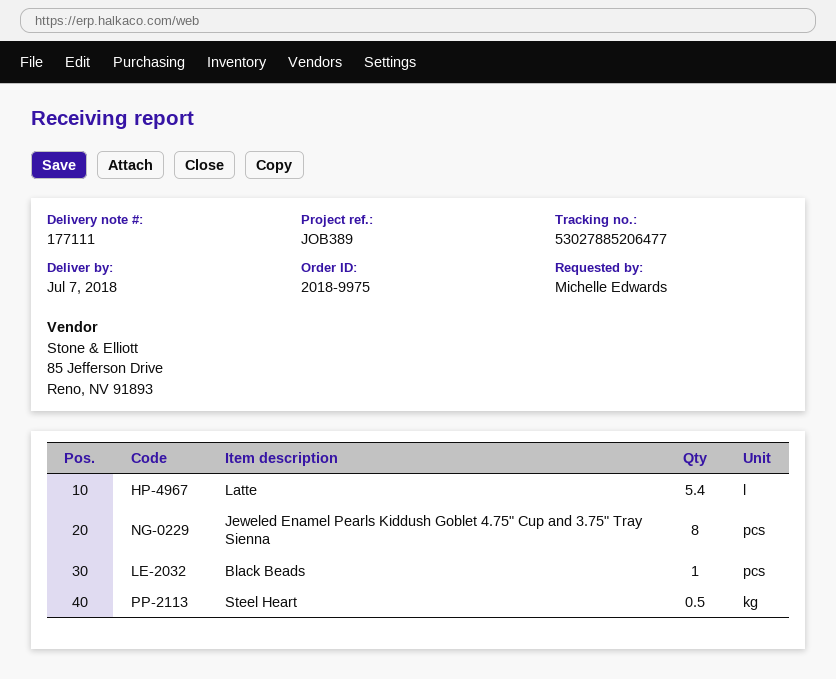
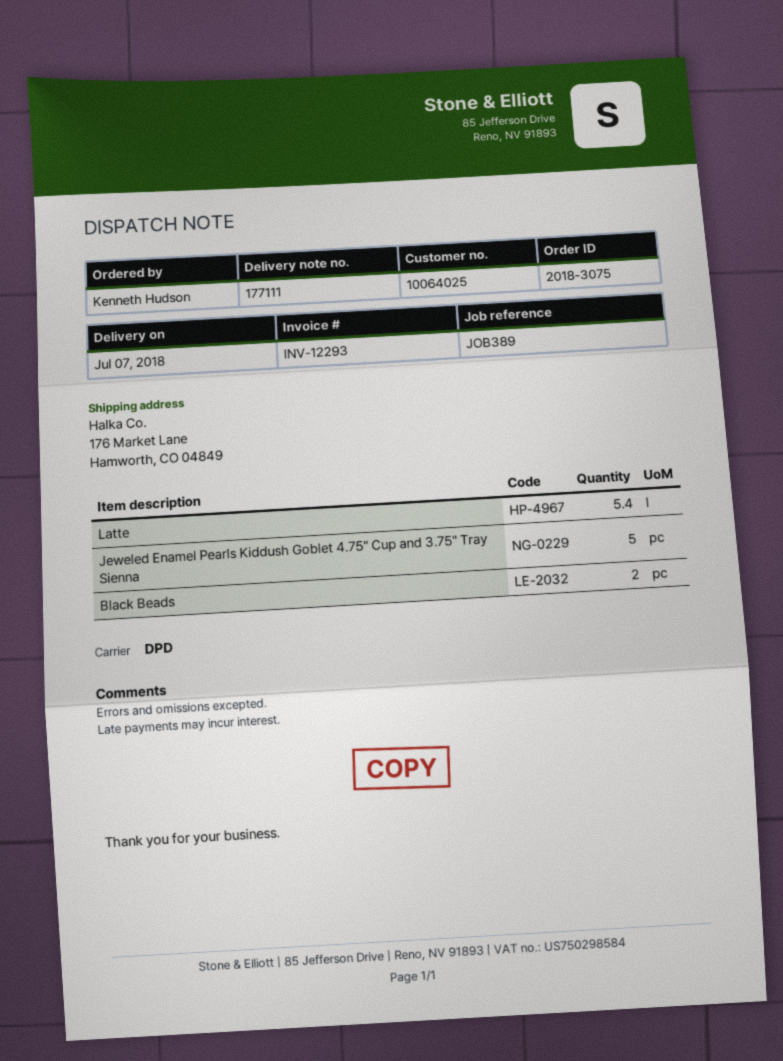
order number: 2018-9975 -> 2018-3075
ordered by: Michelle Edwards -> Kenneth Hudson
Jeweled Enamel Pearls Kiddush Goblet 4.75" Cup and 3.75" Tray Sienna: 8 -> 5
Black Beads: 1 -> 2
Steel Heart: 0.5 -> none

